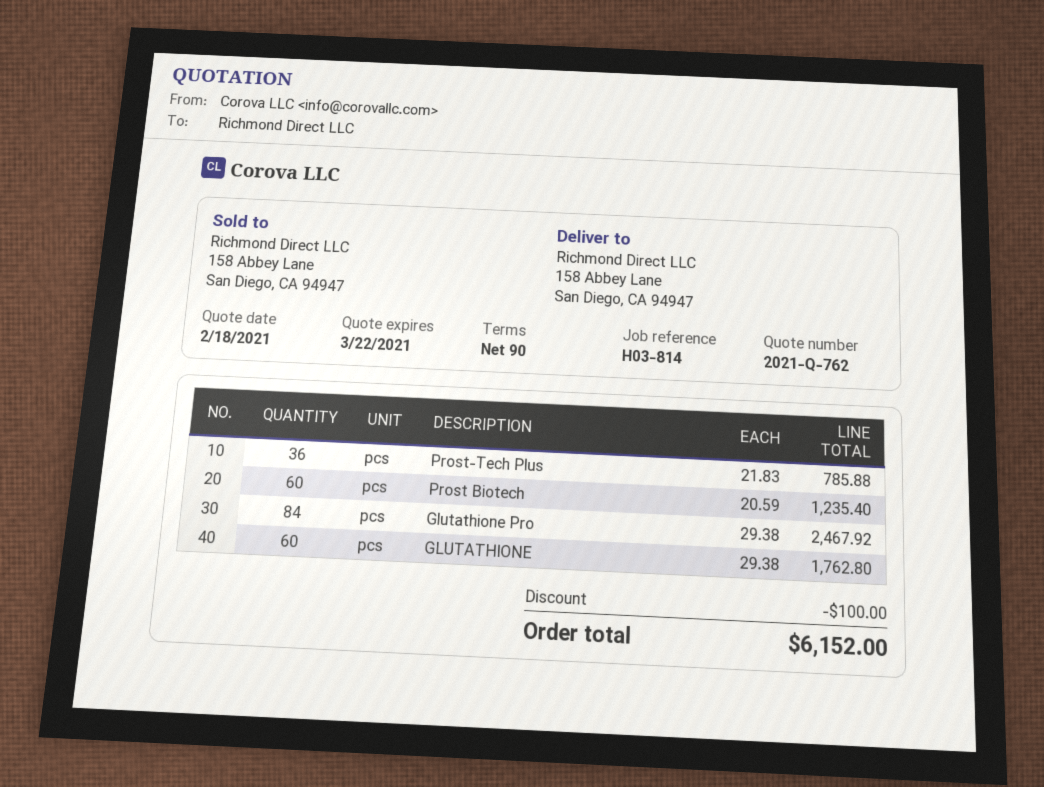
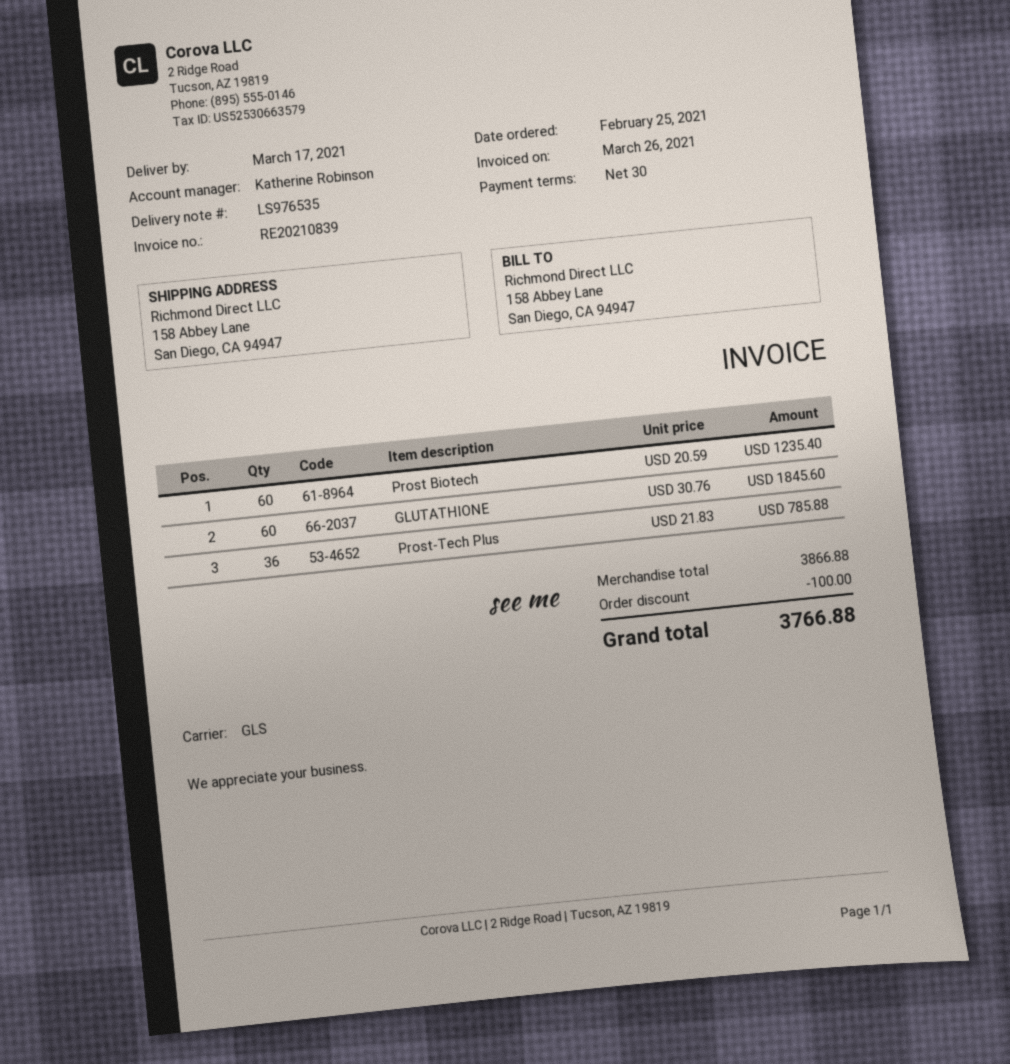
payment terms: 90 days -> 30 days
Glutathione Pro: 84 x 29.38 = 2467.92 -> none
GLUTATHIONE: 60 x 29.38 = 1762.80 -> 60 x 30.76 = 1845.60
total: 6152.00 -> 3766.88

